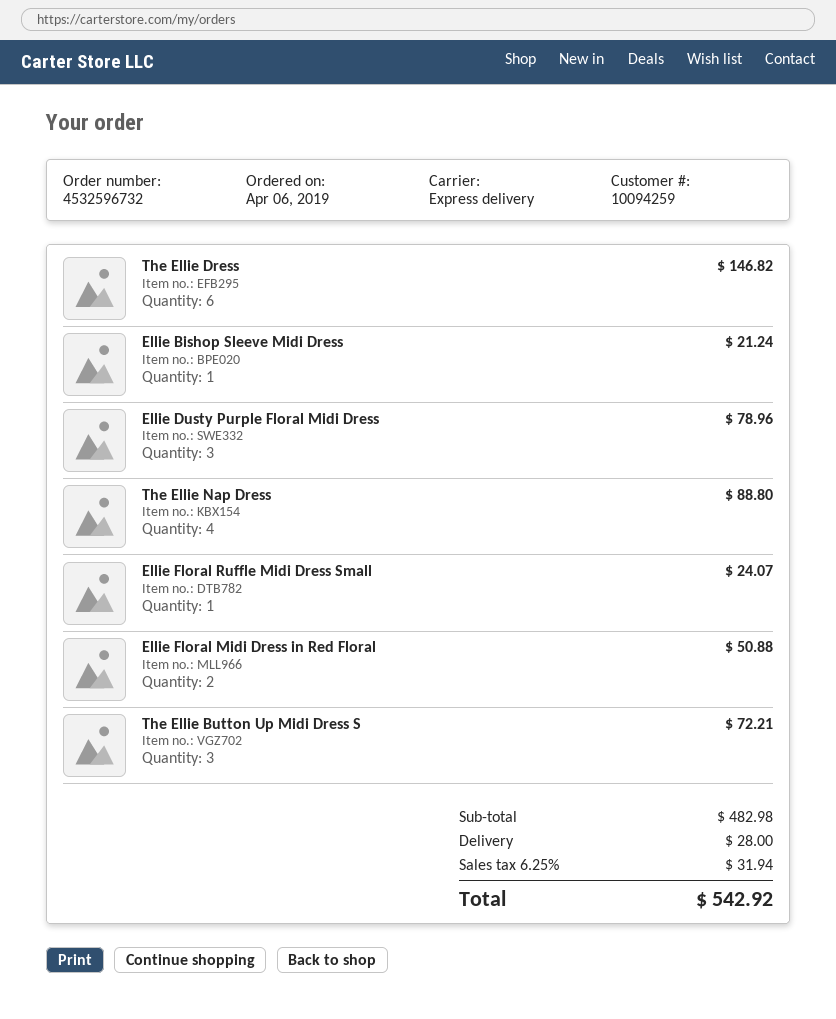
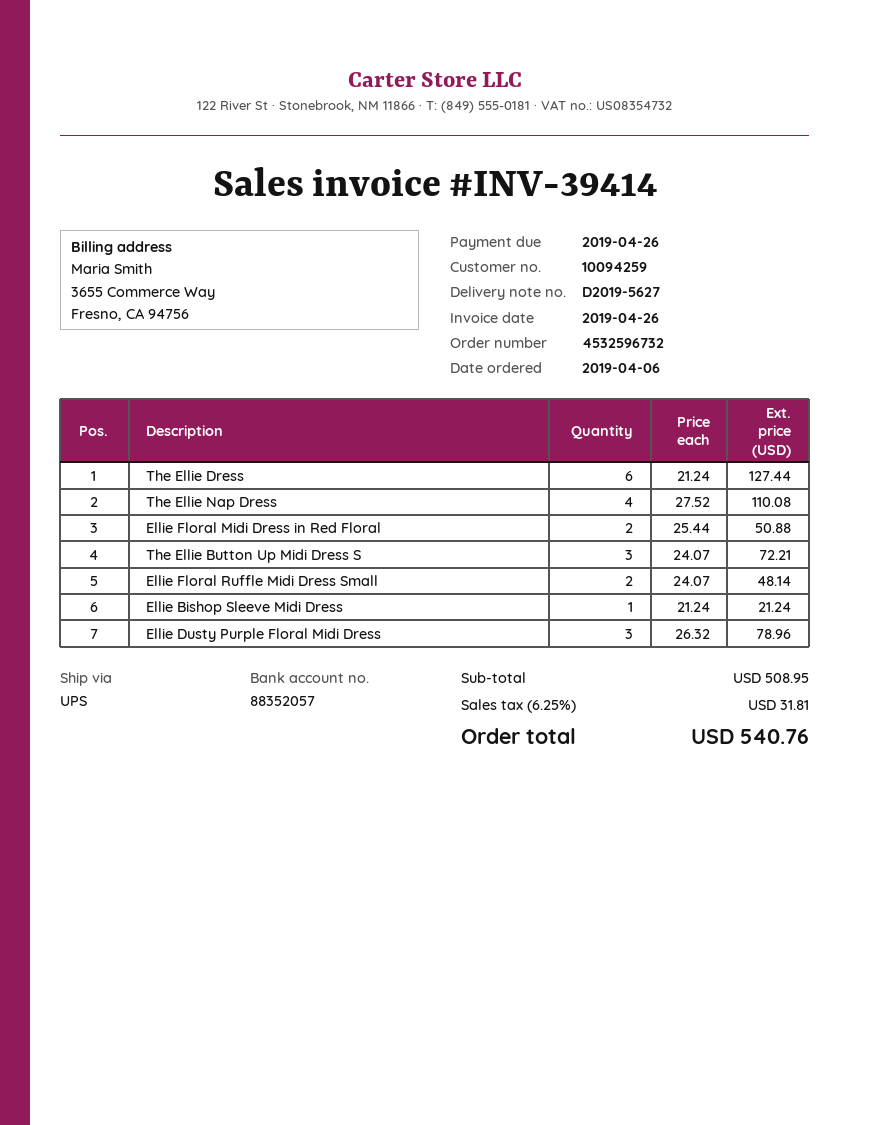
shipping method: express -> UPS
The Ellie Dress: 6 for 146.82 -> 6 for 127.44
The Ellie Nap Dress: 4 for 88.80 -> 4 for 110.08
Ellie Floral Ruffle Midi Dress Small: 1 for 24.07 -> 2 for 48.14
subtotal: 482.98 -> 508.95
shipping: 28.00 -> none
tax: 6.25% = 31.94 -> 6.25% = 31.81
total: 542.92 -> 540.76

